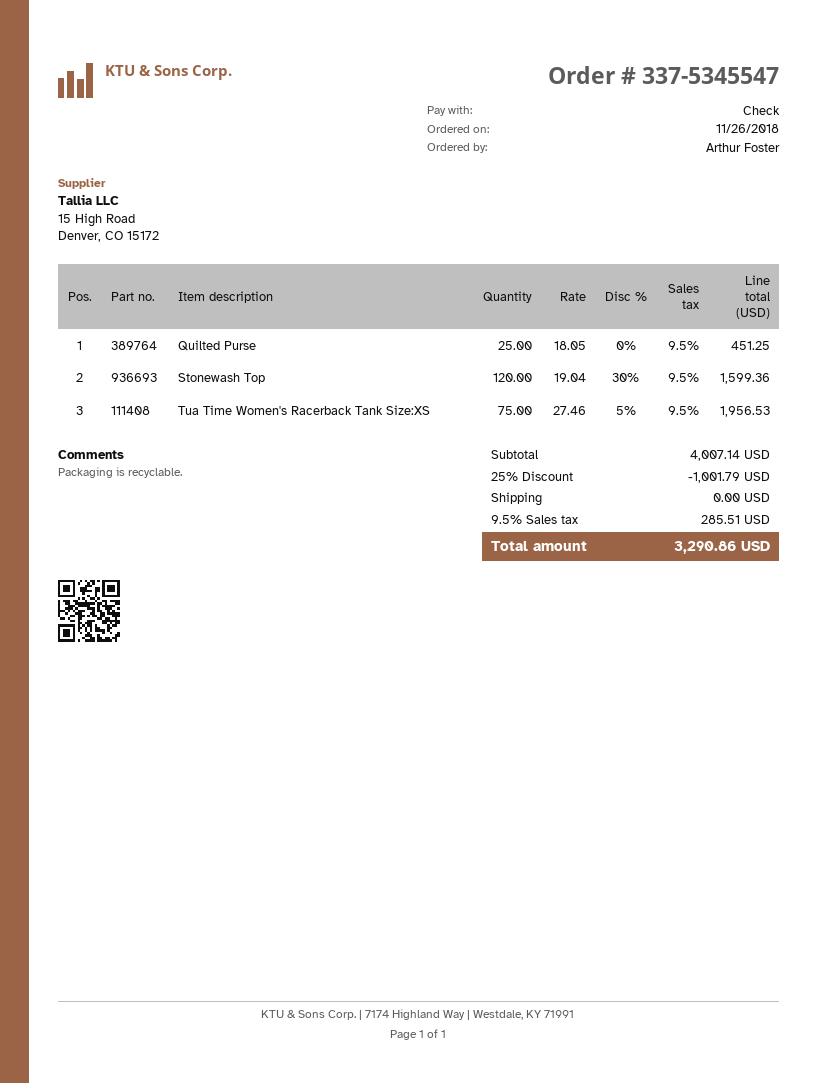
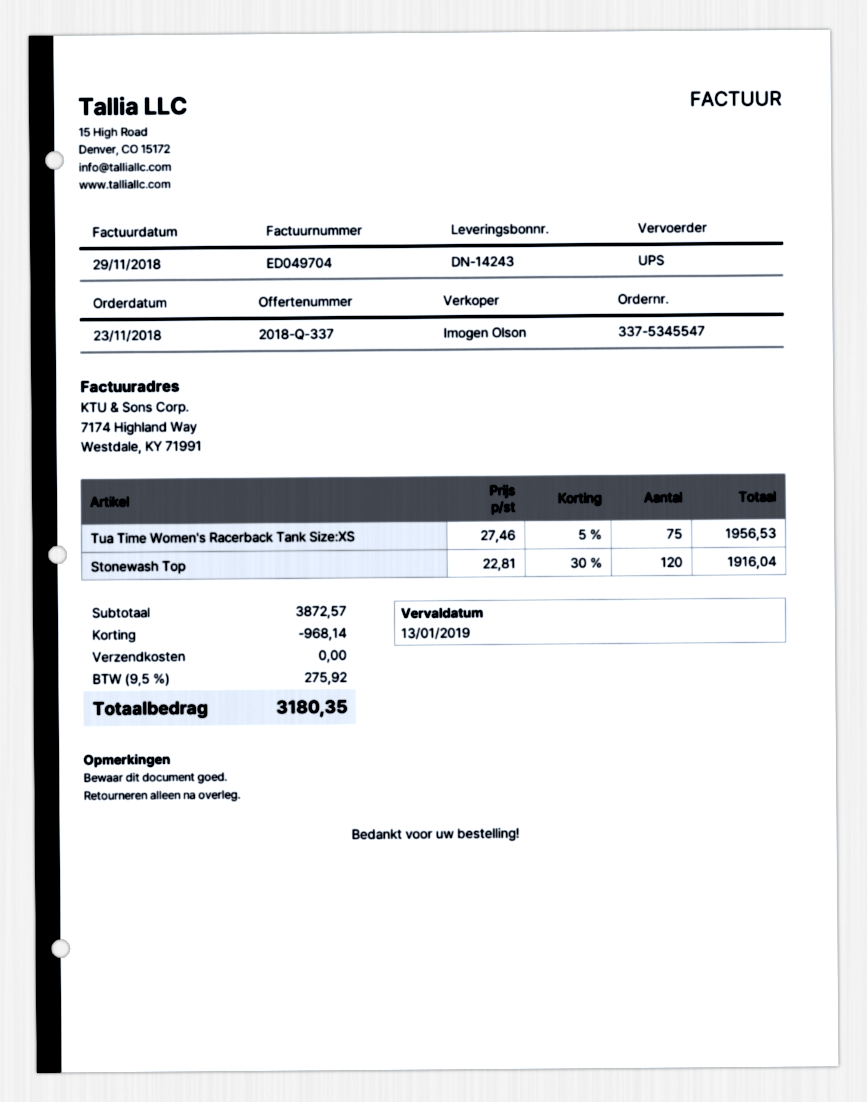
order date: 2018-11-26 -> 2018-11-23
Quilted Purse: 25 x 18.05 = 451.25 -> none
Stonewash Top: 120 x 19.04 - 30% = 1599.36 -> 120 x 22.81 - 30% = 1916.04
subtotal: 4007.14 -> 3872.57
discount: 1001.79 -> 968.14
tax: 9.5% = 285.51 -> 9.5% = 275.92
total: 3290.86 -> 3180.35

